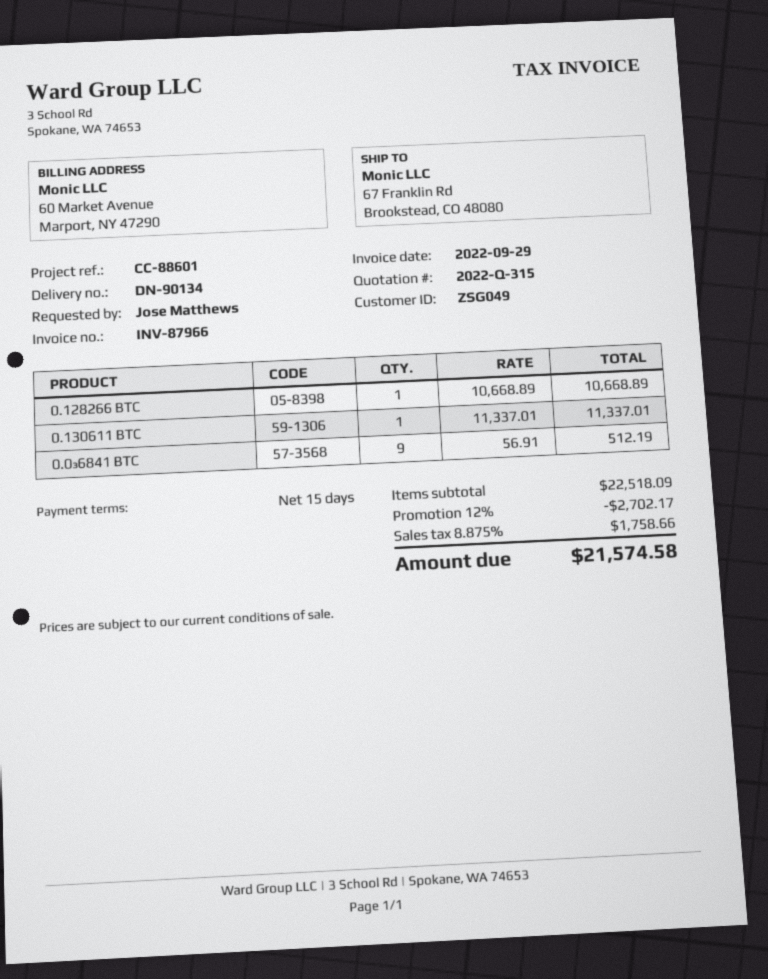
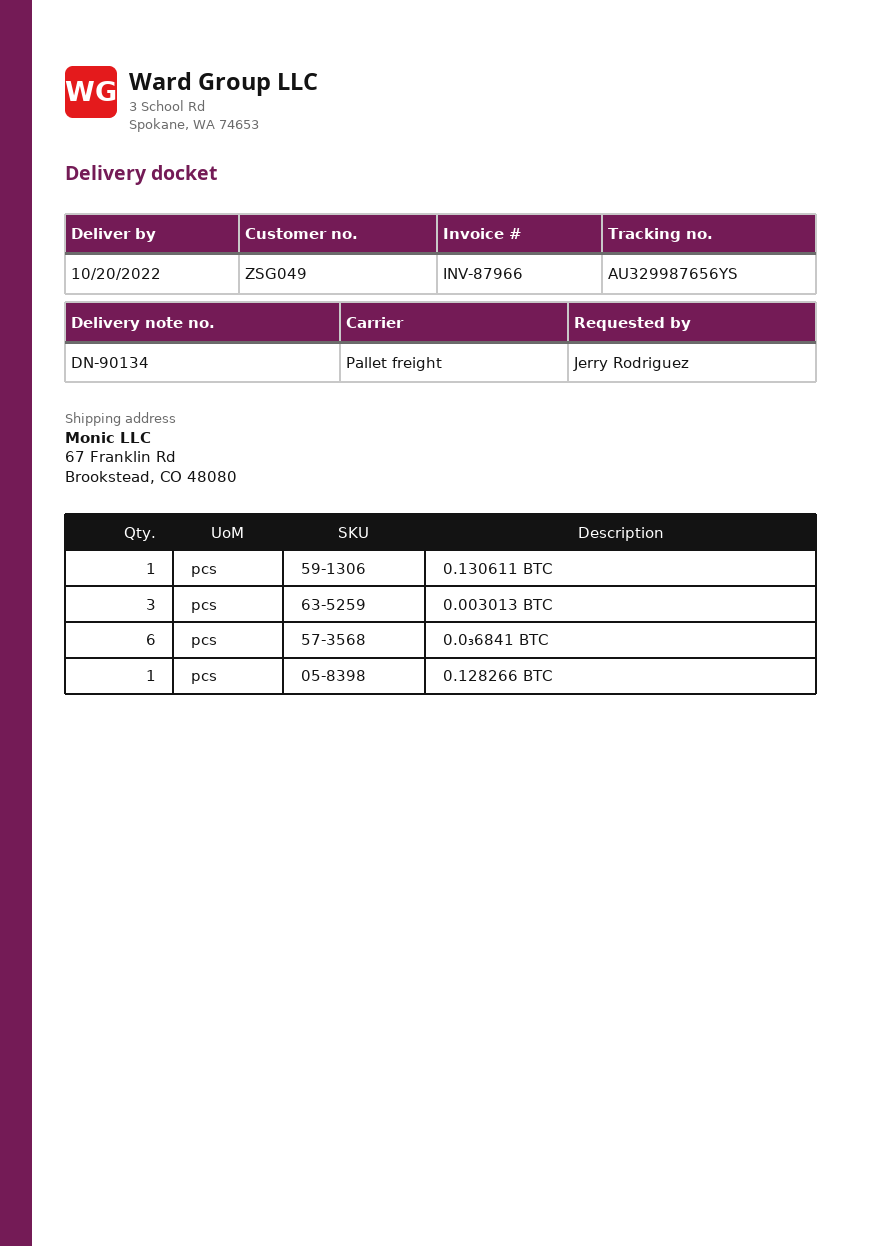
ordered by: Jose Matthews -> Jerry Rodriguez
0.0₃6841 BTC: 9 -> 6
0.003013 BTC: none -> 3

